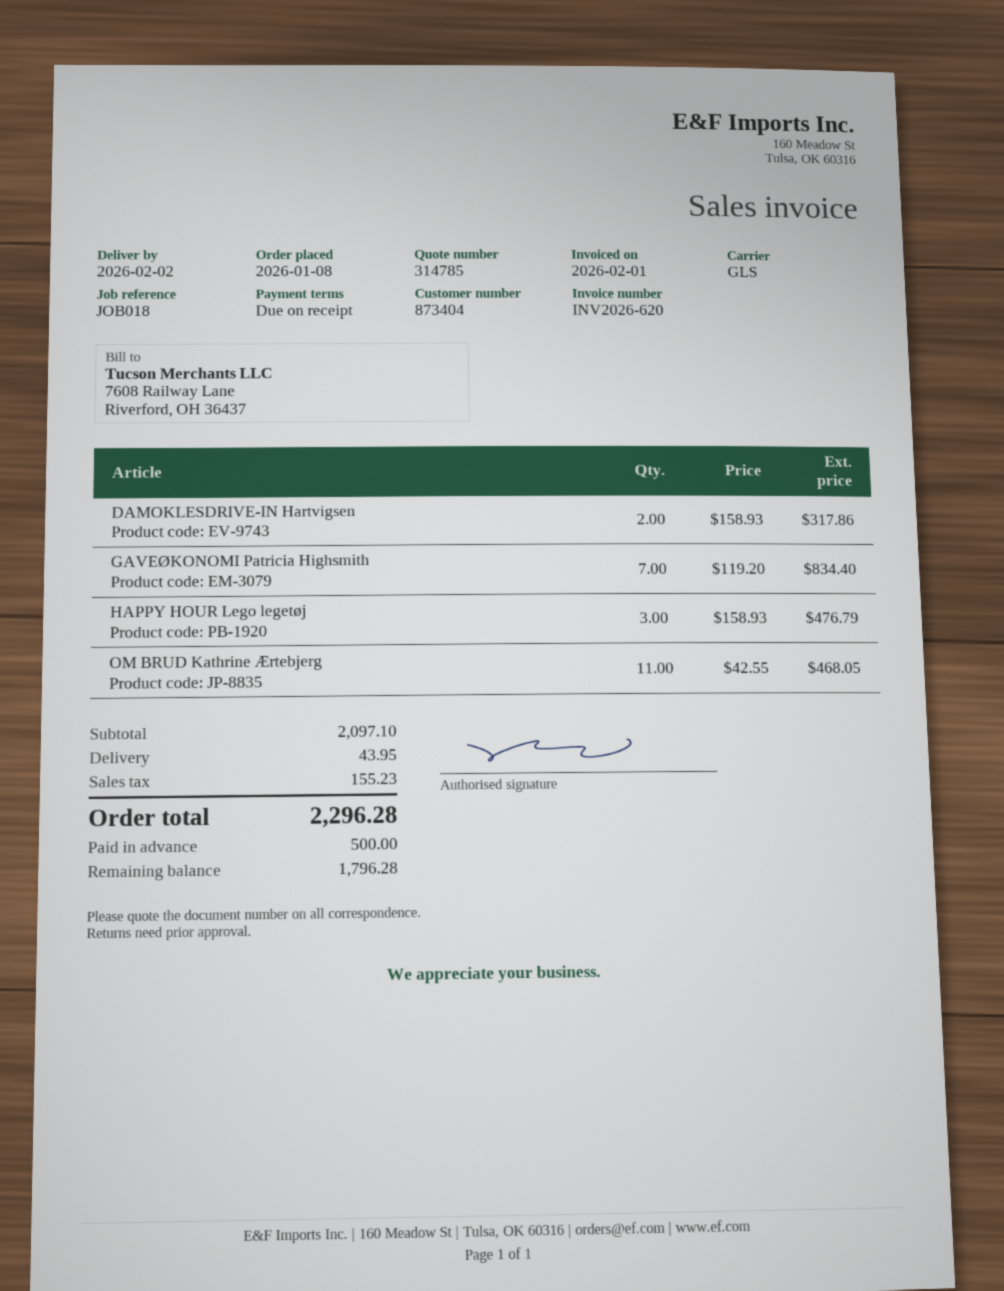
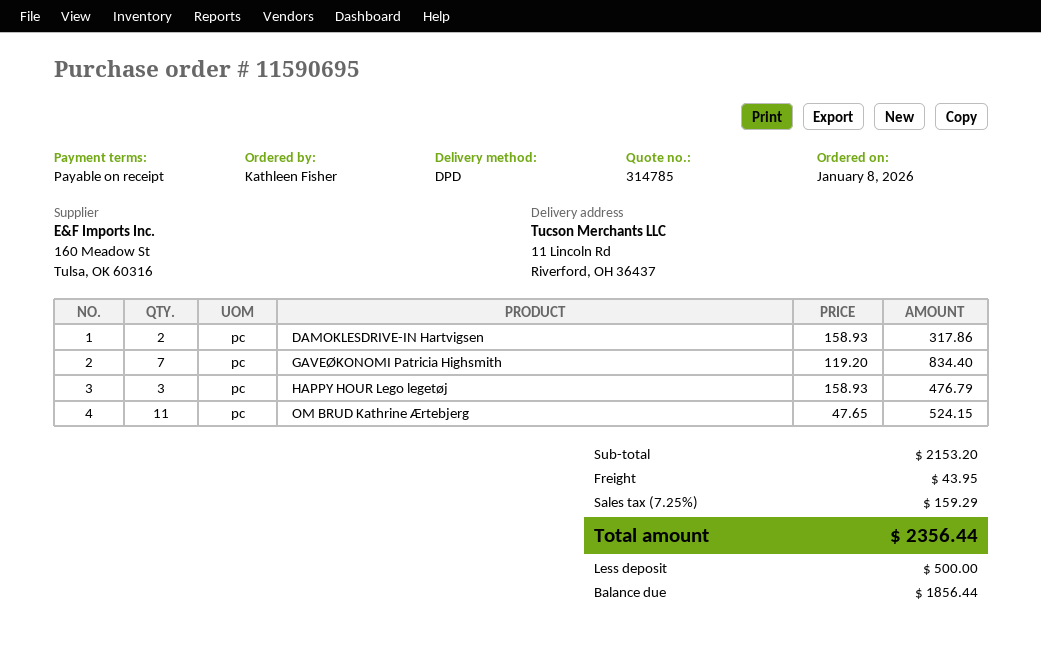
shipping method: GLS -> DPD
OM BRUD Kathrine Ærtebjerg: 11 x 42.55 = 468.05 -> 11 x 47.65 = 524.15
subtotal: 2097.10 -> 2153.20
tax: 155.23 -> 159.29
total: 2296.28 -> 2356.44
balance: 1796.28 -> 1856.44

